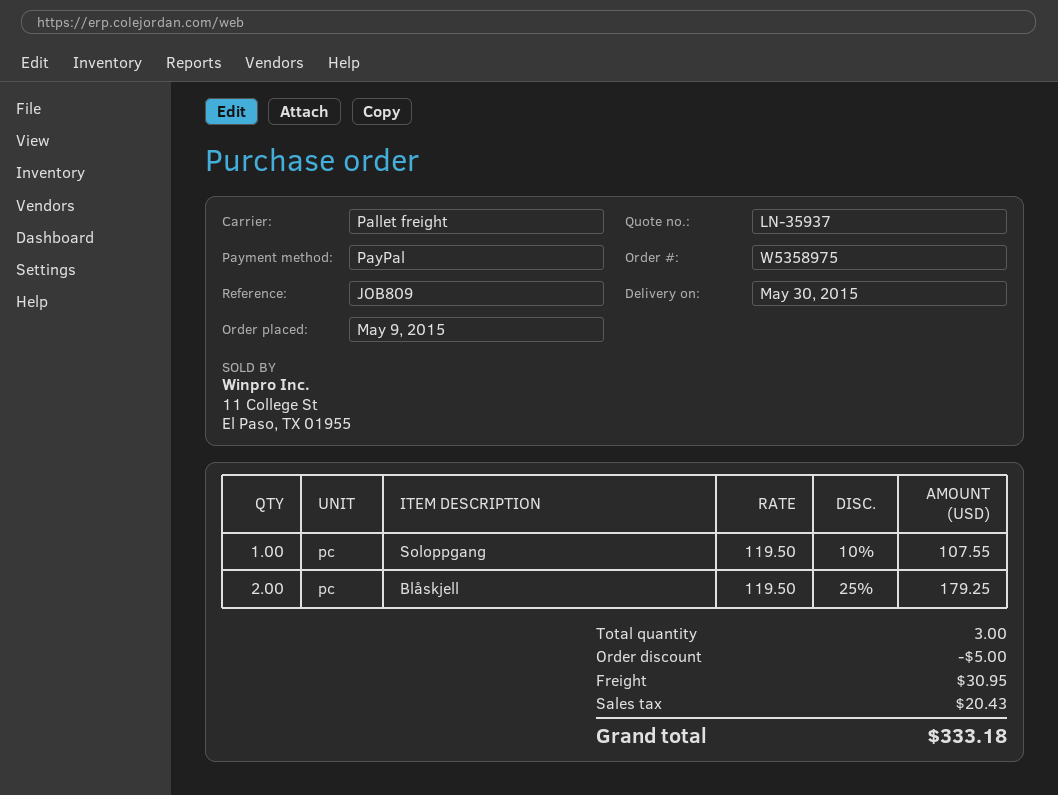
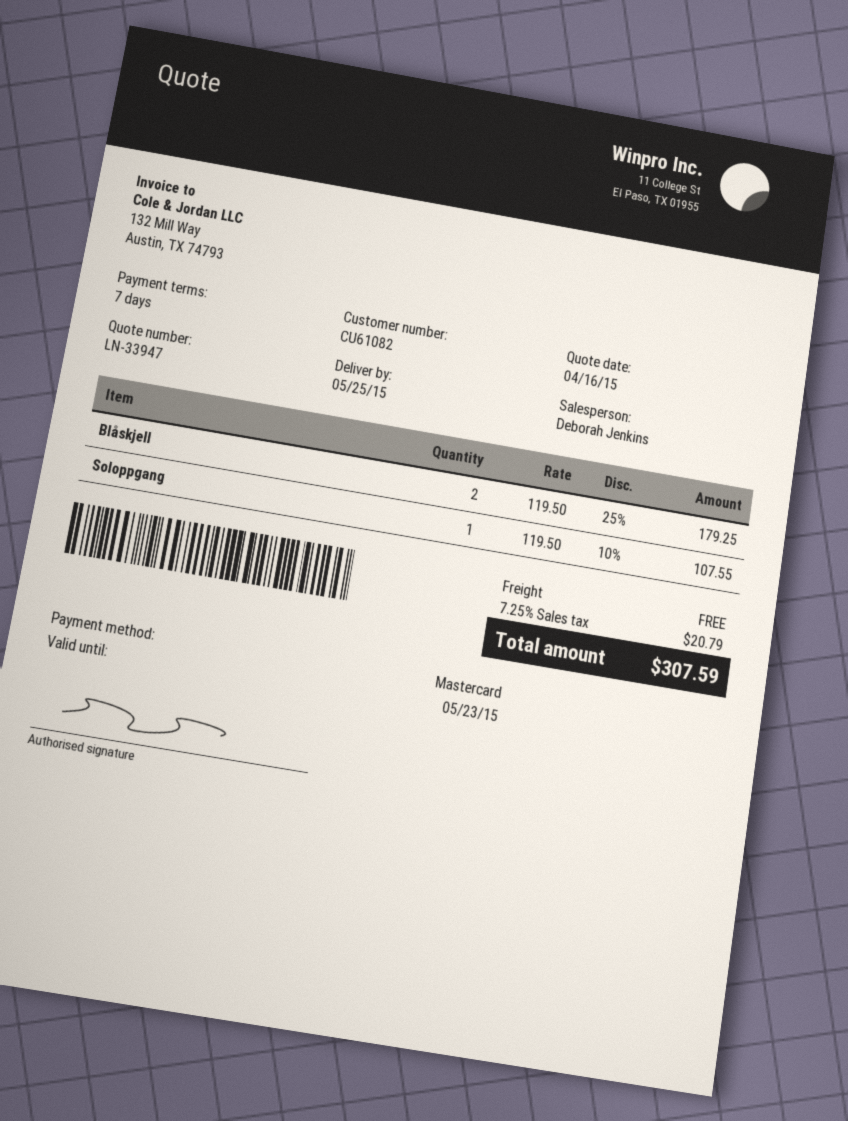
quote number: LN-35937 -> LN-33947
delivery date: 2015-05-30 -> 2015-05-25
payment method: PayPal -> Mastercard
discount: 5.00 -> none
shipping: 30.95 -> 0.00
tax: 20.43 -> 20.79
total: 333.18 -> 307.59

